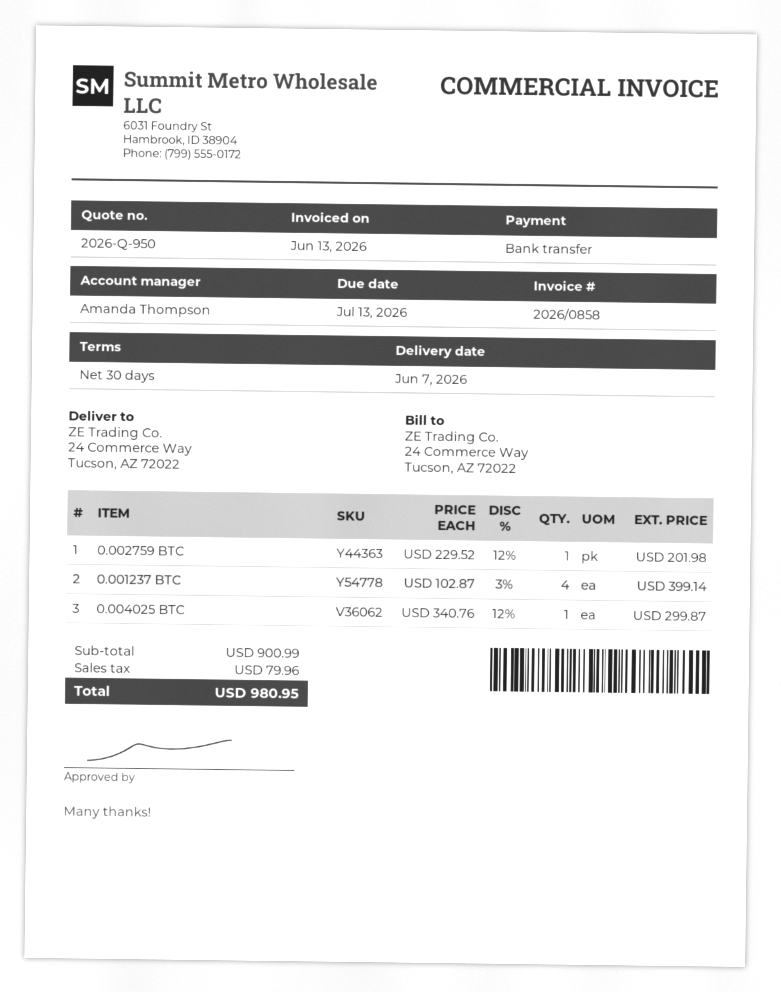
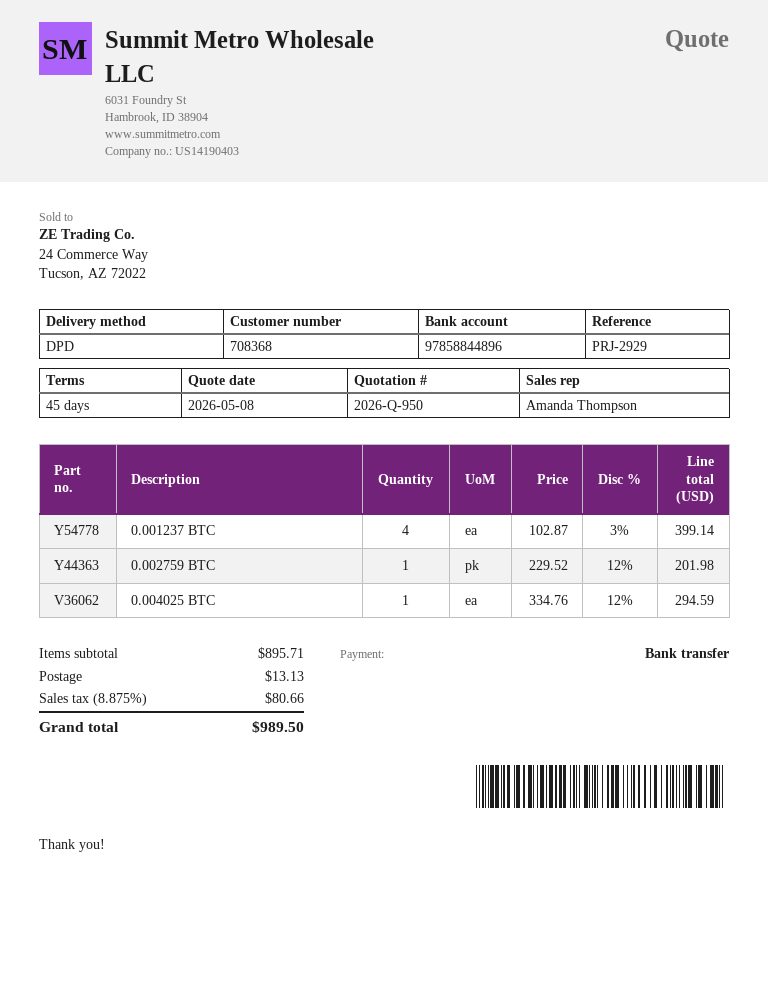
payment terms: 30 days -> 45 days
0.004025 BTC: 1 x 340.76 - 12% = 299.87 -> 1 x 334.76 - 12% = 294.59
subtotal: 900.99 -> 895.71
shipping: none -> 13.13
tax: 79.96 -> 80.66
total: 980.95 -> 989.50

